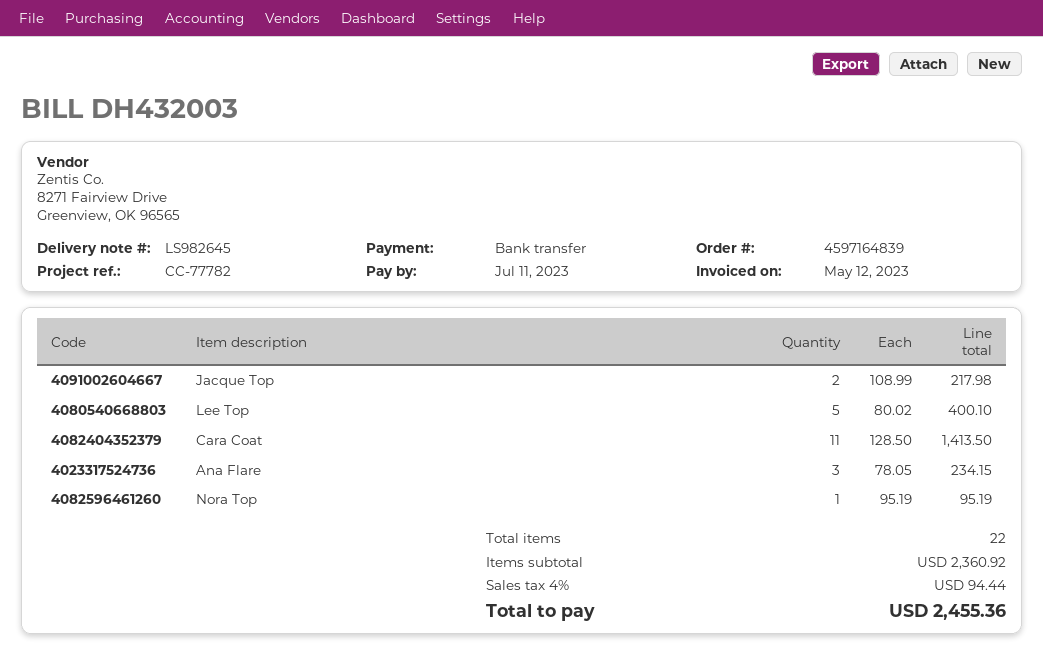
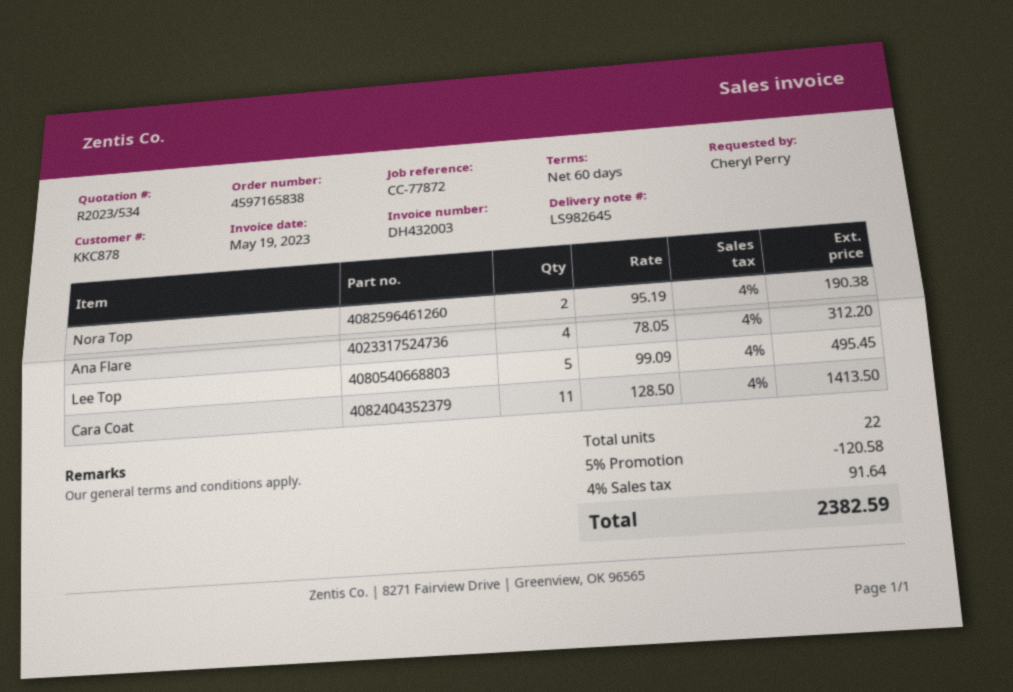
order number: 4597164839 -> 4597165838
invoice date: 2023-05-12 -> 2023-05-19
reference: CC-77782 -> CC-77872
Jacque Top: 2 x 108.99 = 217.98 -> none
Lee Top: 5 x 80.02 = 400.10 -> 5 x 99.09 = 495.45
Ana Flare: 3 x 78.05 = 234.15 -> 4 x 78.05 = 312.20
Nora Top: 1 x 95.19 = 95.19 -> 2 x 95.19 = 190.38
discount: none -> 5% = 120.58
tax: 4% = 94.44 -> 4% = 91.64
total: 2455.36 -> 2382.59

